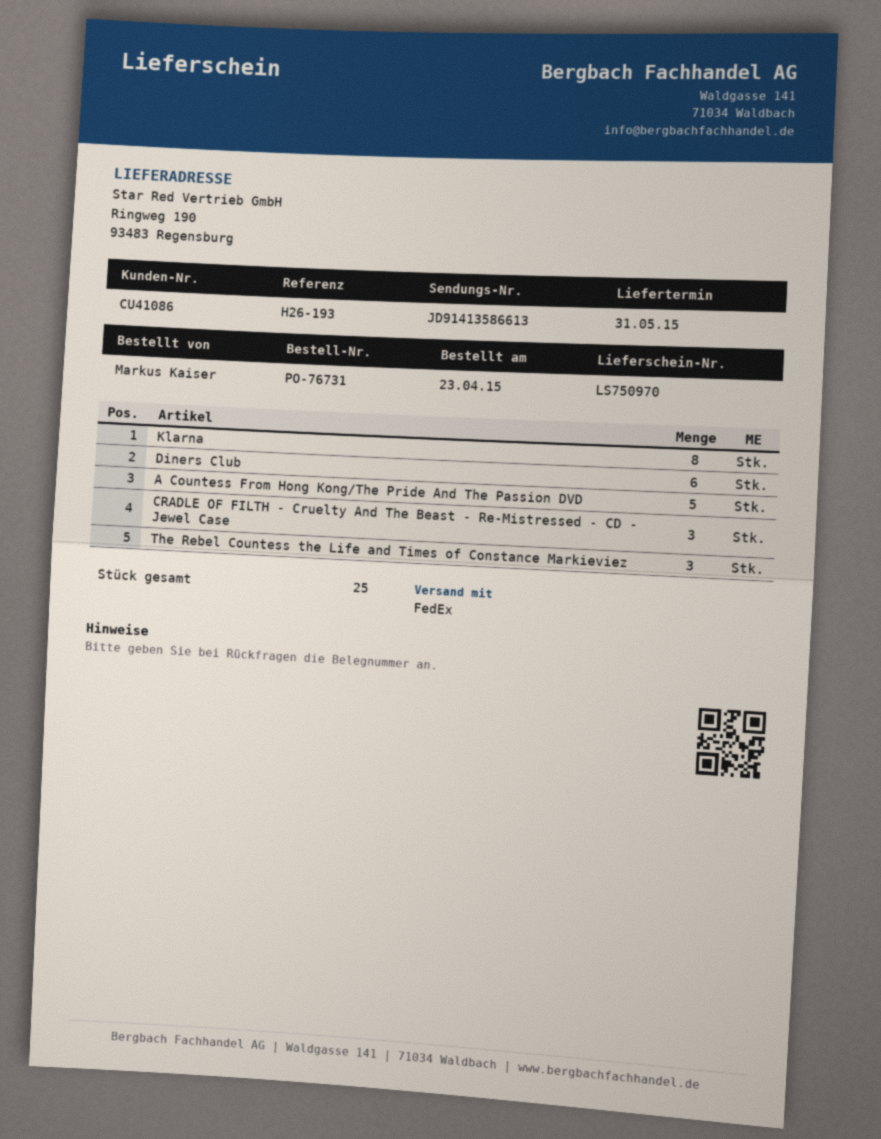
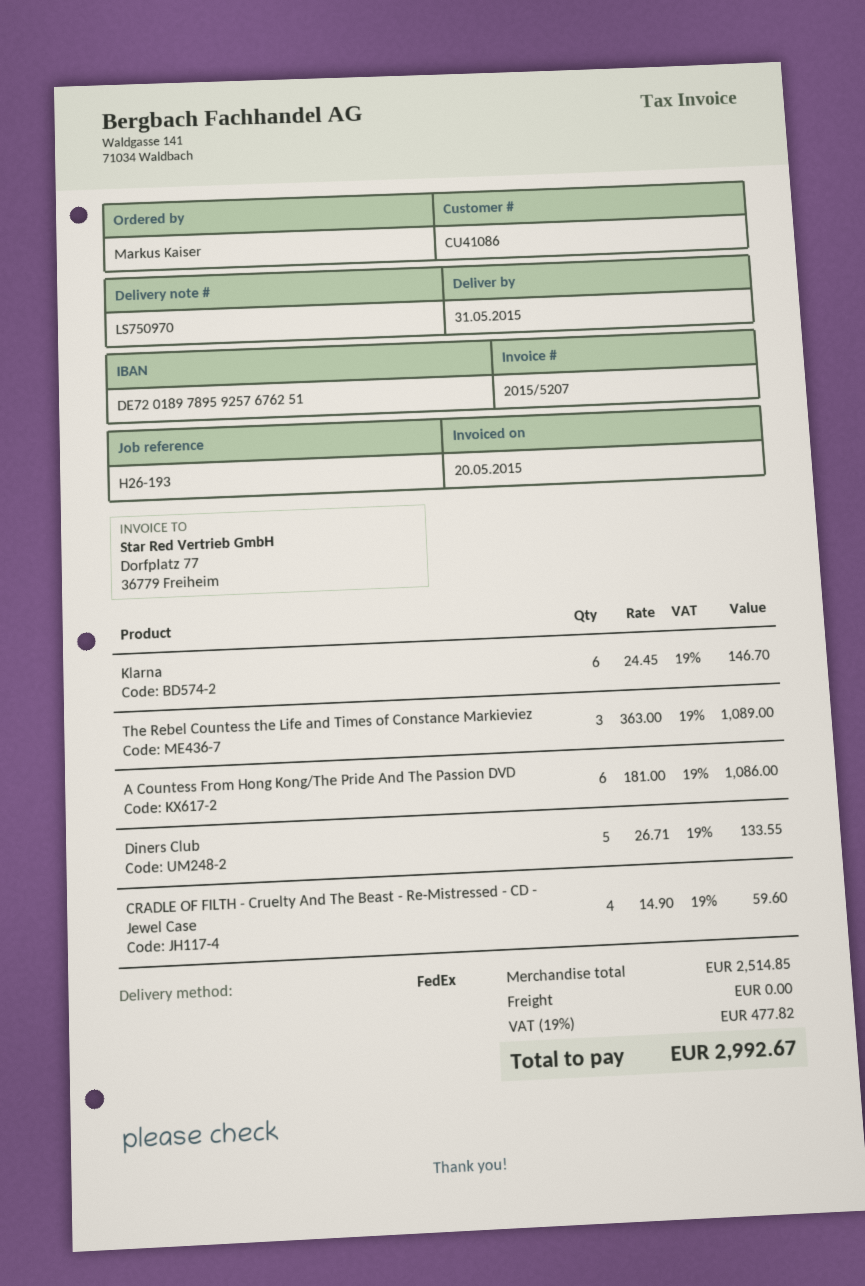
Klarna: 8 -> 6
Diners Club: 6 -> 5
A Countess From Hong Kong/The Pride And The Passion DVD: 5 -> 6
CRADLE OF FILTH - Cruelty And The Beast - Re-Mistressed - CD - Jewel Case: 3 -> 4

